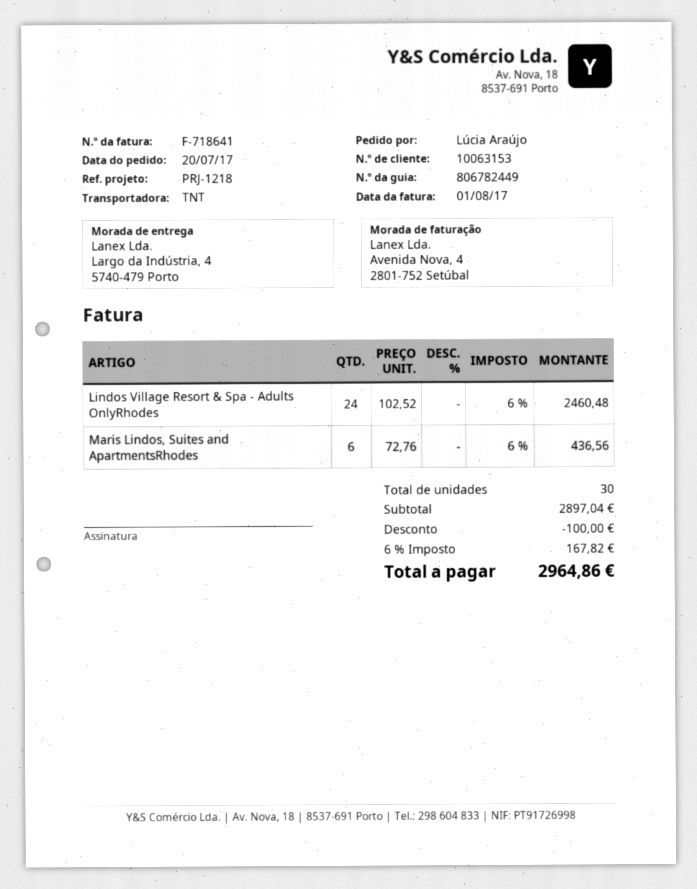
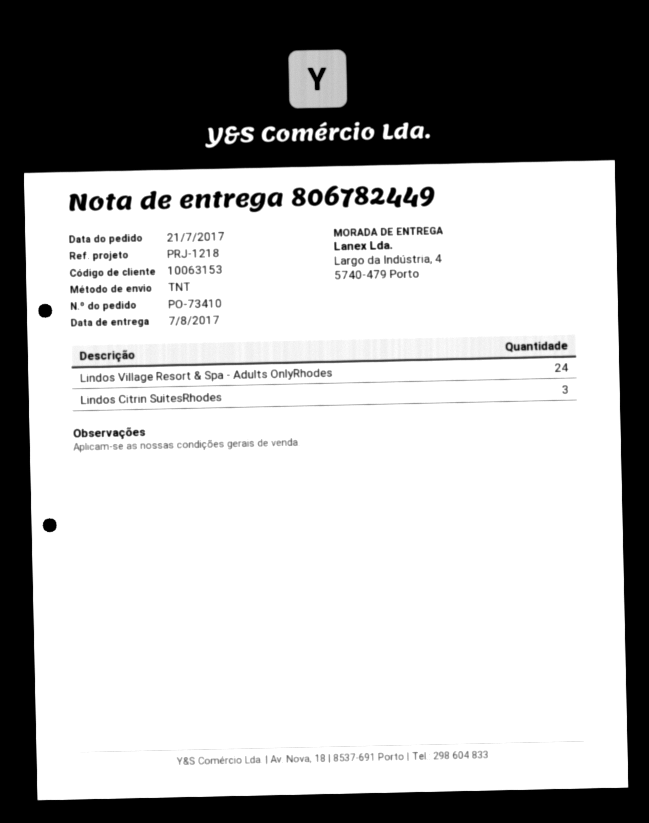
order date: 2017-07-20 -> 2017-07-21
Maris Lindos, Suites and ApartmentsRhodes: 6 -> none
Lindos Citrin SuitesRhodes: none -> 3

